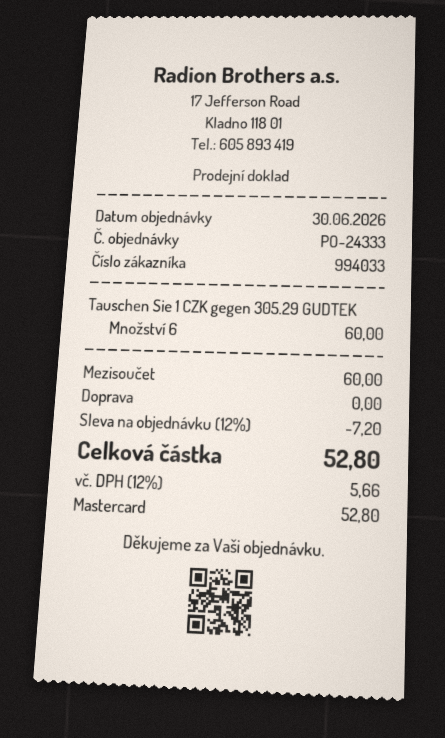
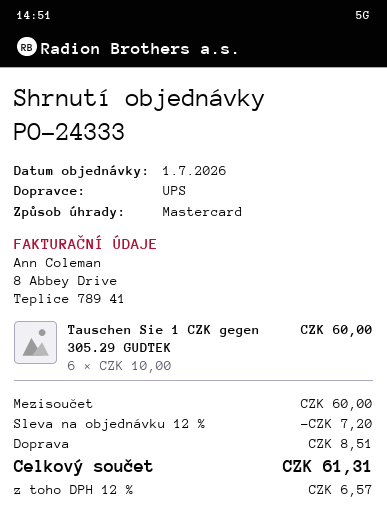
order date: 2026-06-30 -> 2026-07-01
shipping: 0.00 -> 8.51
tax: 12% = 5.66 -> 12% = 6.57
total: 52.80 -> 61.31

